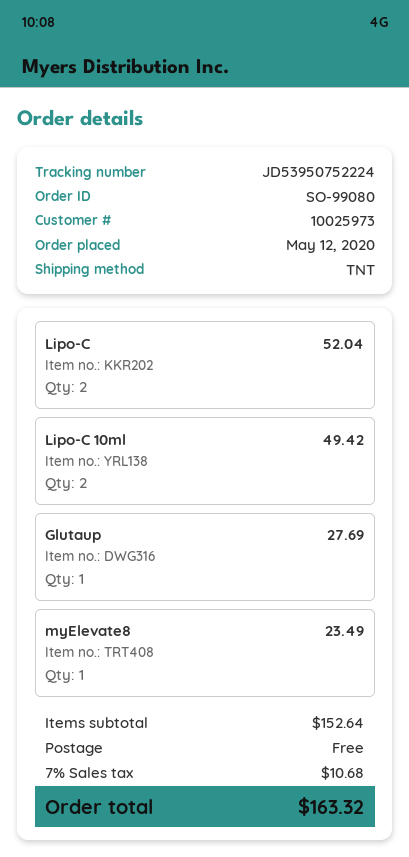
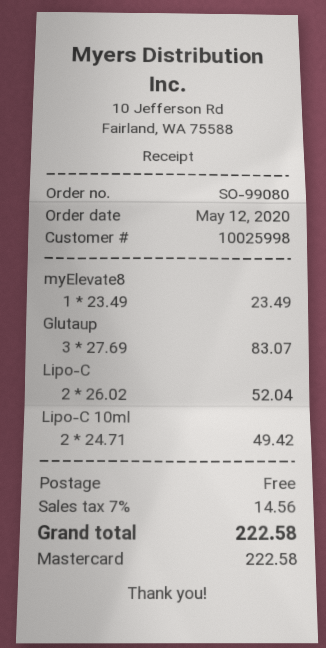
customer number: 10025973 -> 10025998
Glutaup: 1 for 27.69 -> 3 for 83.07
tax: 7% = 10.68 -> 7% = 14.56
total: 163.32 -> 222.58

